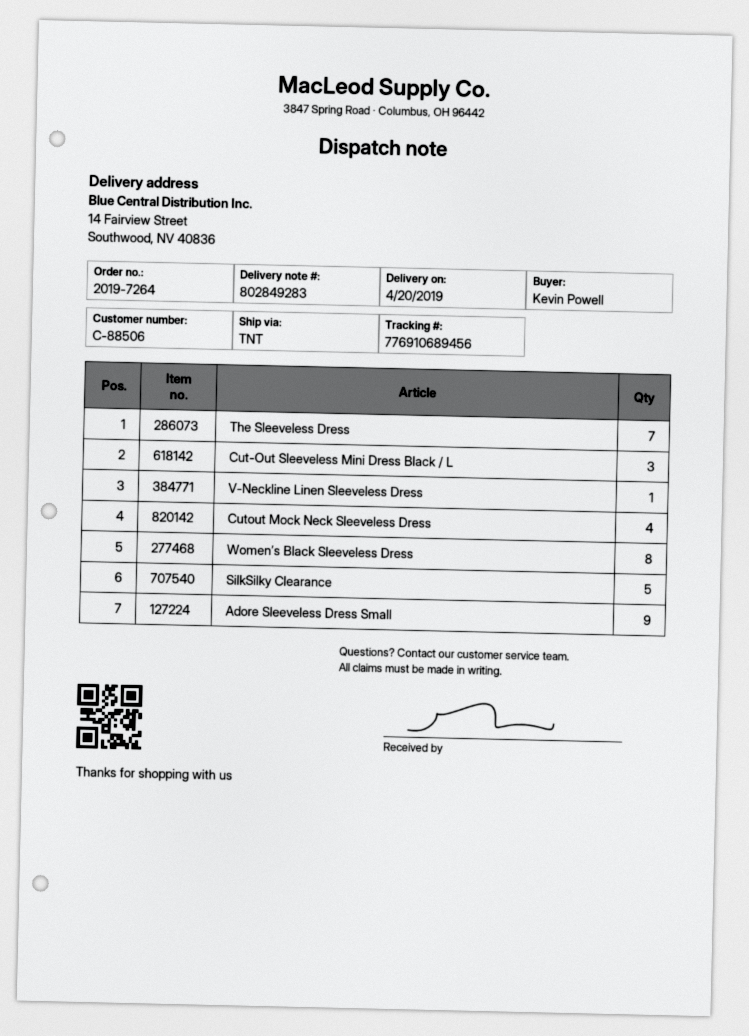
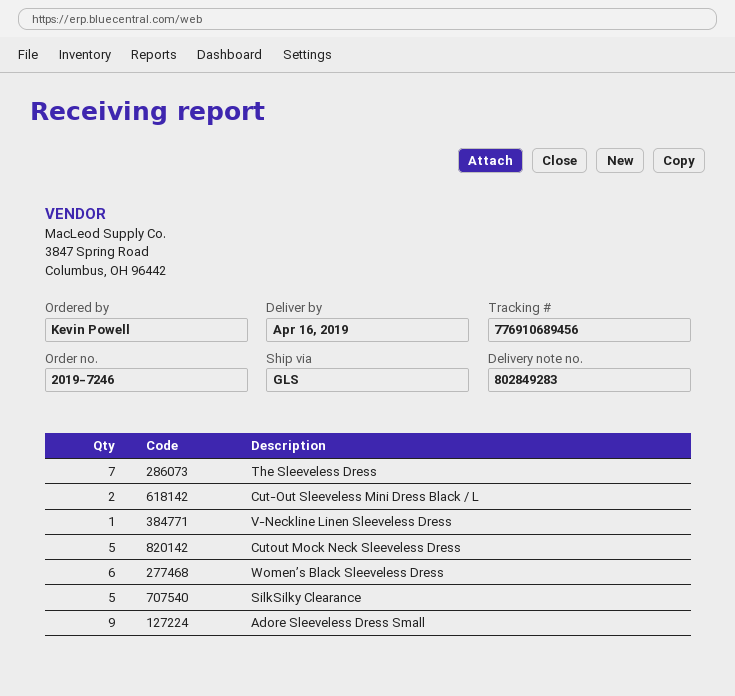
order number: 2019-7264 -> 2019-7246
delivery date: 2019-04-20 -> 2019-04-16
shipping method: TNT -> GLS
Cut-Out Sleeveless Mini Dress Black / L: 3 -> 2
Cutout Mock Neck Sleeveless Dress: 4 -> 5
Women’s Black Sleeveless Dress: 8 -> 6

